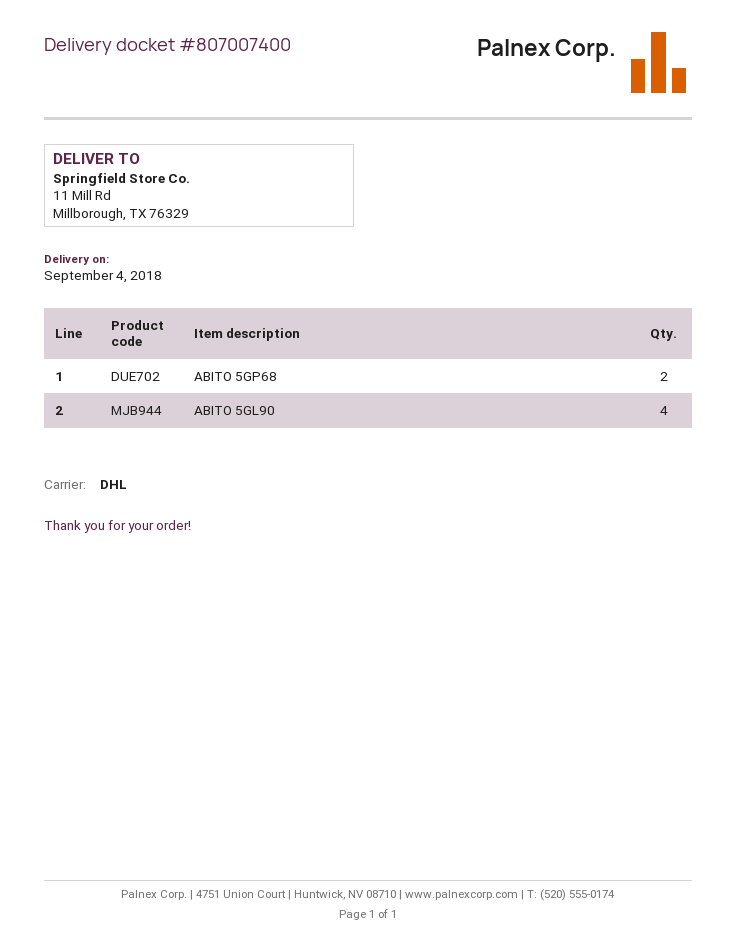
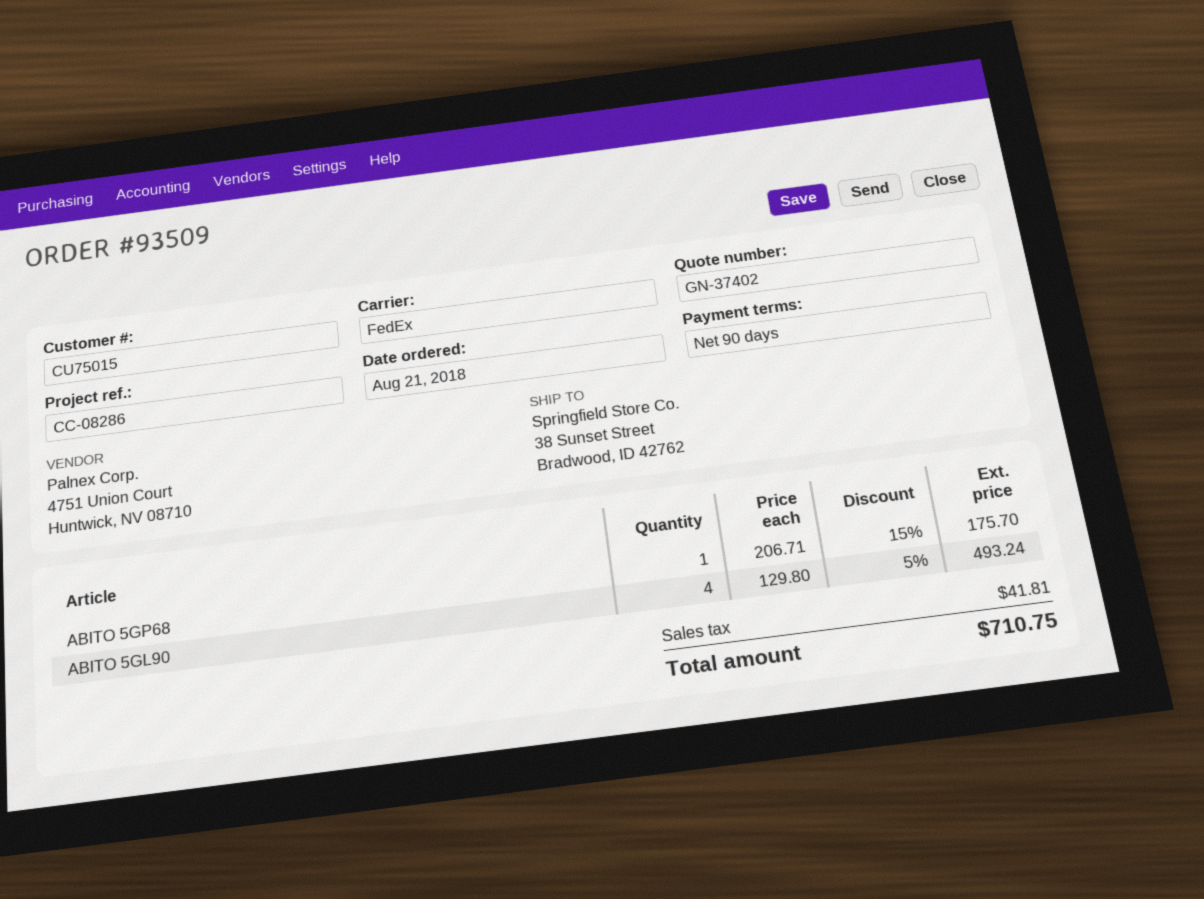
shipping method: DHL -> FedEx
ship to: 11 Mill Rd, Millborough, TX 76329 -> 38 Sunset Street, Bradwood, ID 42762
ABITO 5GP68: 2 -> 1

